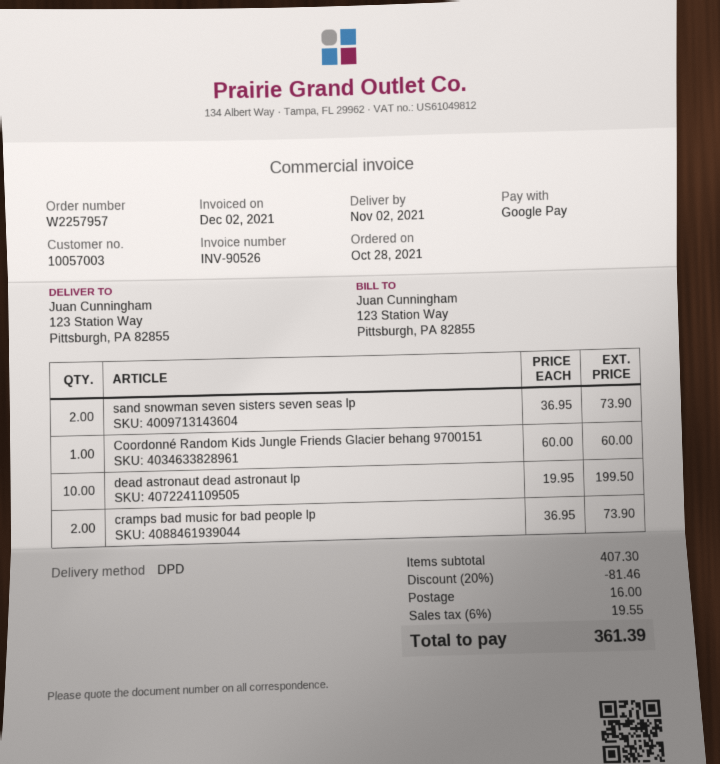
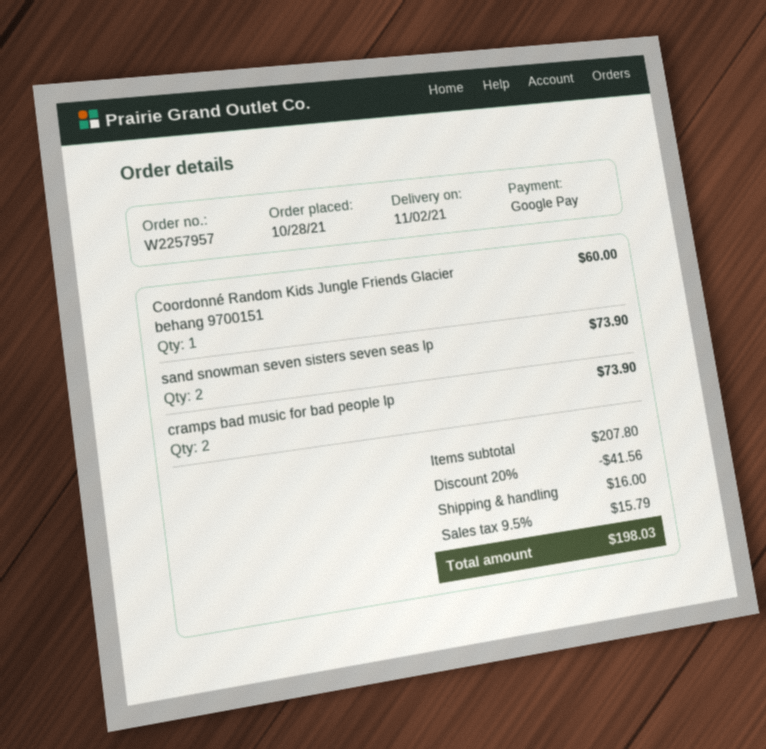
dead astronaut dead astronaut lp: 10 for 199.50 -> none
subtotal: 407.30 -> 207.80
discount: 20% = 81.46 -> 20% = 41.56
tax: 6% = 19.55 -> 9.5% = 15.79
total: 361.39 -> 198.03

